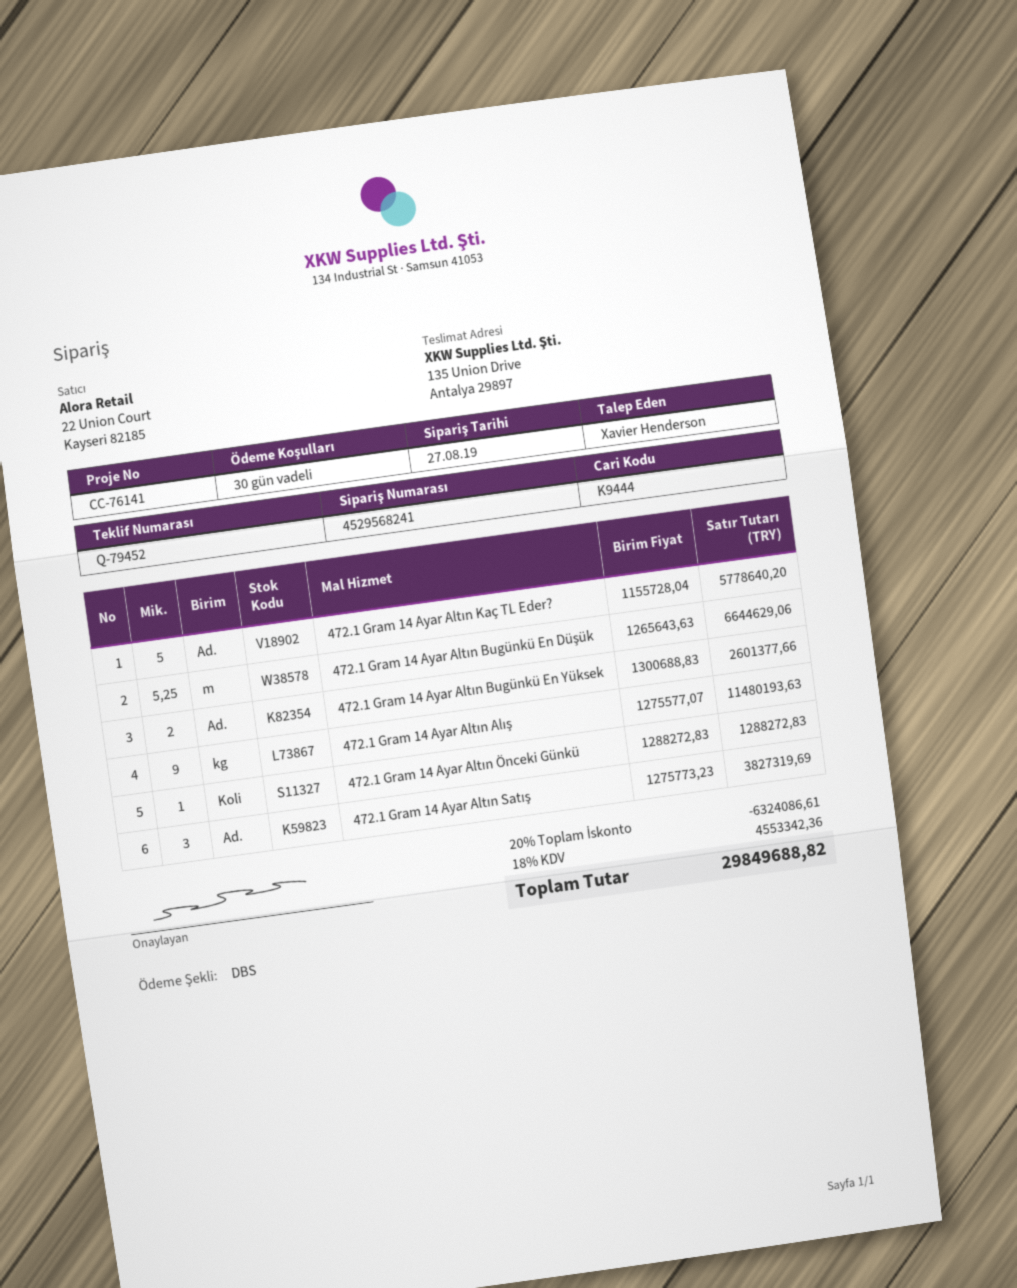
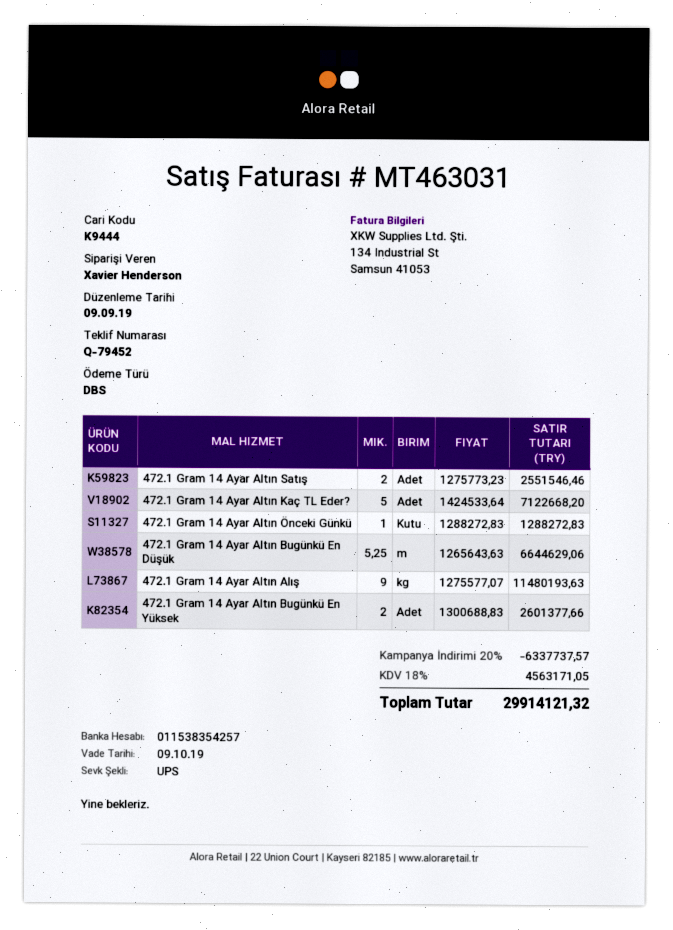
472.1 Gram 14 Ayar Altın Kaç TL Eder?: 5 x 1155728.04 = 5778640.20 -> 5 x 1424533.64 = 7122668.20
472.1 Gram 14 Ayar Altın Satış: 3 x 1275773.23 = 3827319.69 -> 2 x 1275773.23 = 2551546.46
discount: 20% = 6324086.61 -> 20% = 6337737.57
tax: 18% = 4553342.36 -> 18% = 4563171.05
total: 29849688.82 -> 29914121.32

